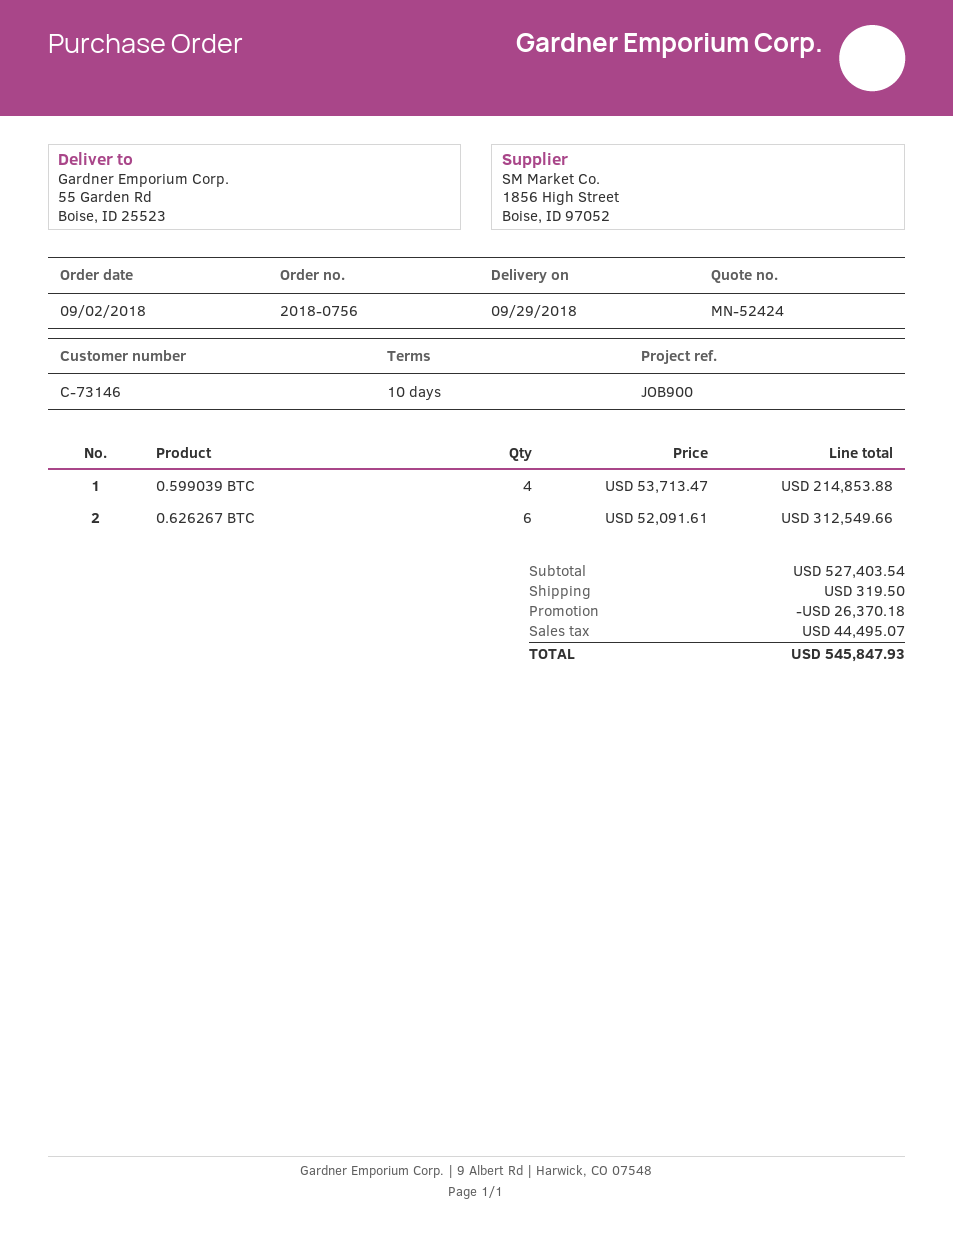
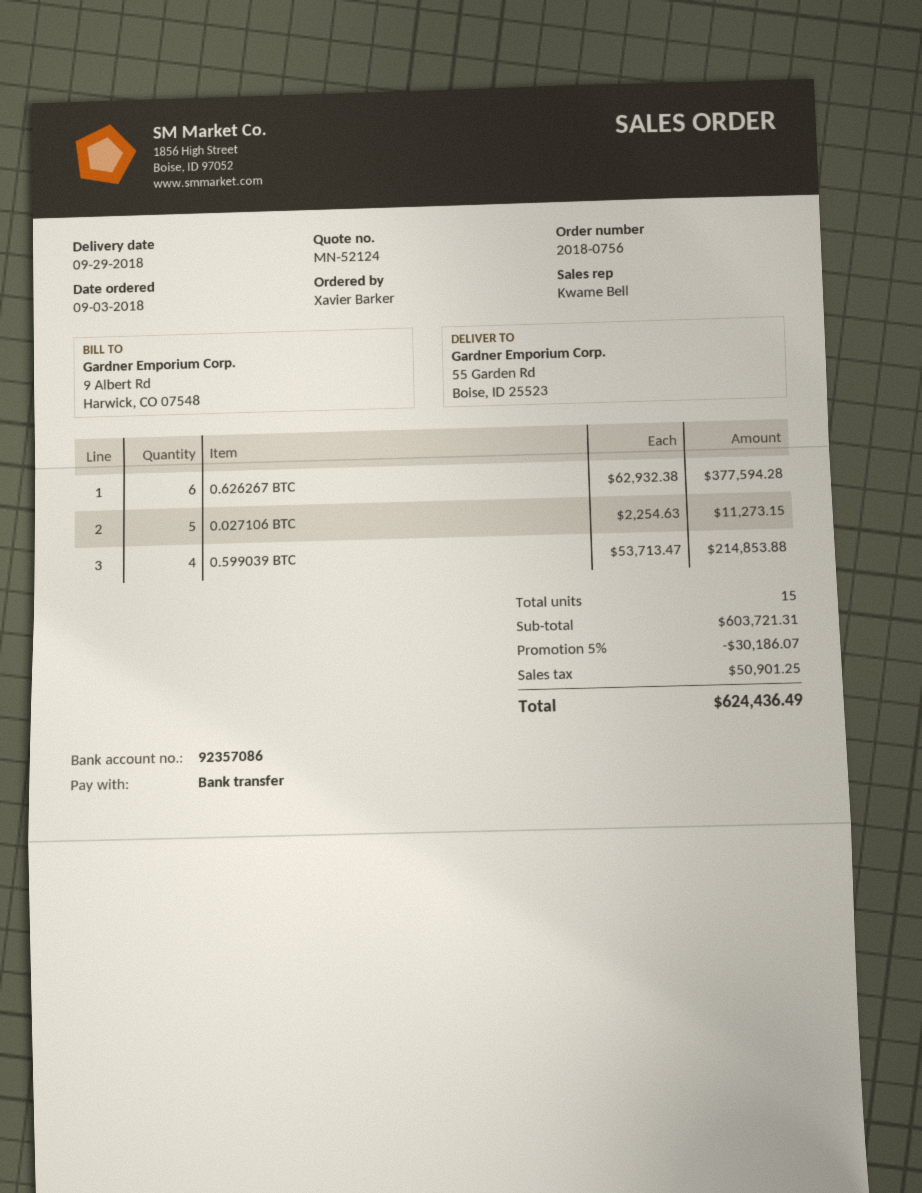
quote number: MN-52424 -> MN-52124
order date: 2018-09-02 -> 2018-09-03
0.626267 BTC: 6 x 52091.61 = 312549.66 -> 6 x 62932.38 = 377594.28
0.027106 BTC: none -> 5 x 2254.63 = 11273.15
subtotal: 527403.54 -> 603721.31
discount: 26370.18 -> 30186.07
shipping: 319.50 -> none
tax: 44495.07 -> 50901.25
total: 545847.93 -> 624436.49

